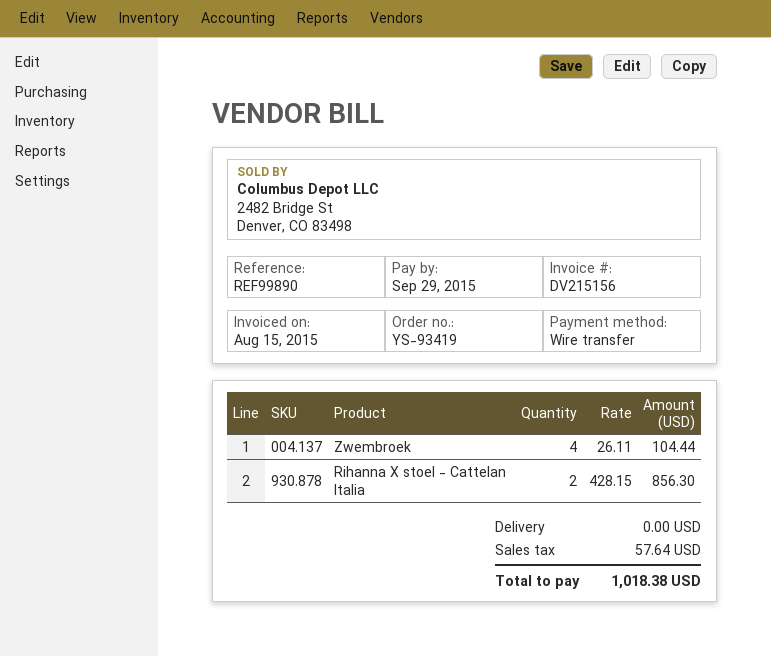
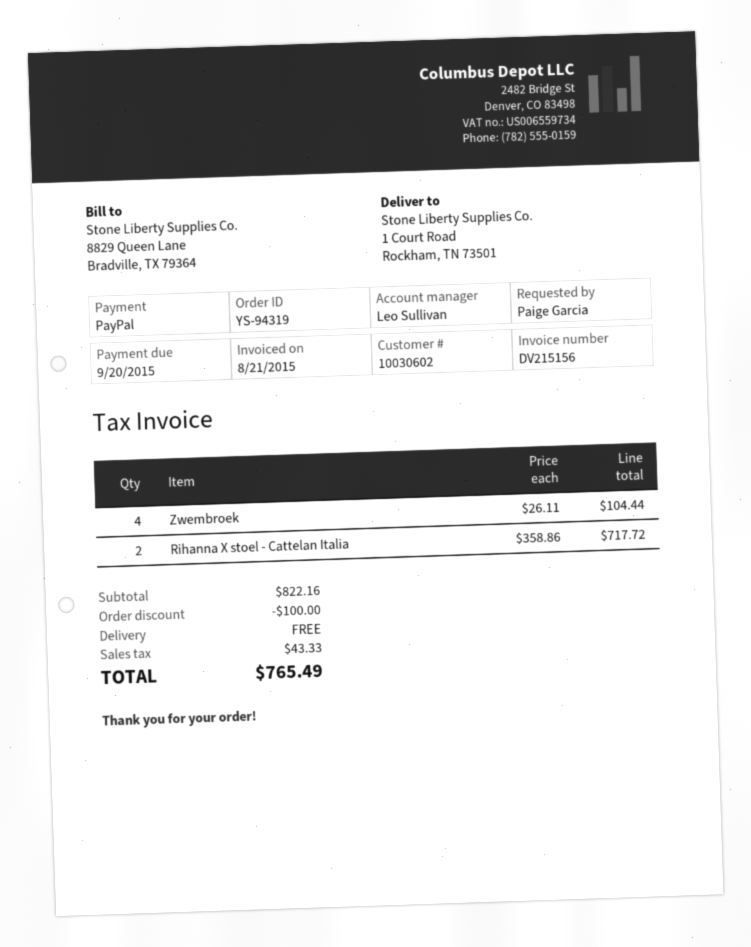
order number: YS-93419 -> YS-94319
invoice date: 2015-08-15 -> 2015-08-21
due date: 2015-09-29 -> 2015-09-20
payment method: bank transfer -> PayPal
Rihanna X stoel - Cattelan Italia: 2 x 428.15 = 856.30 -> 2 x 358.86 = 717.72
discount: none -> 100.00
tax: 57.64 -> 43.33
total: 1018.38 -> 765.49

